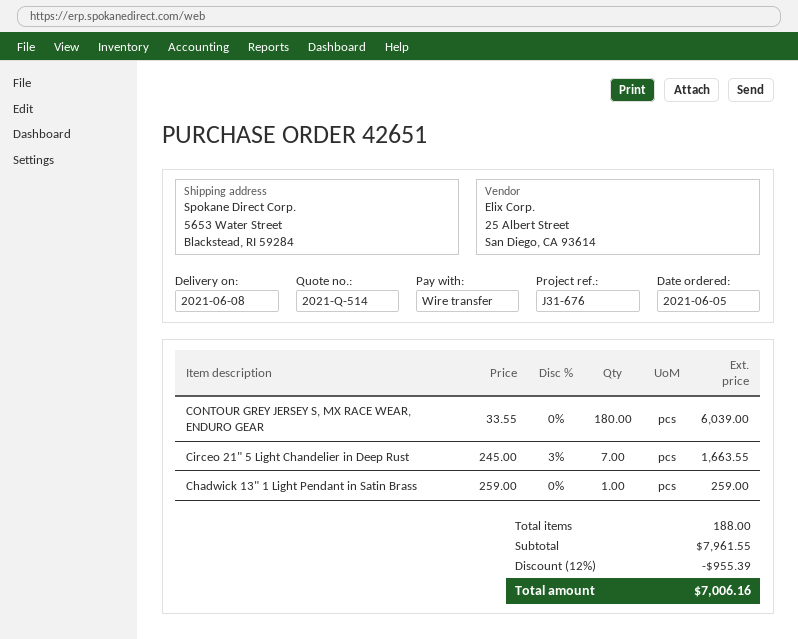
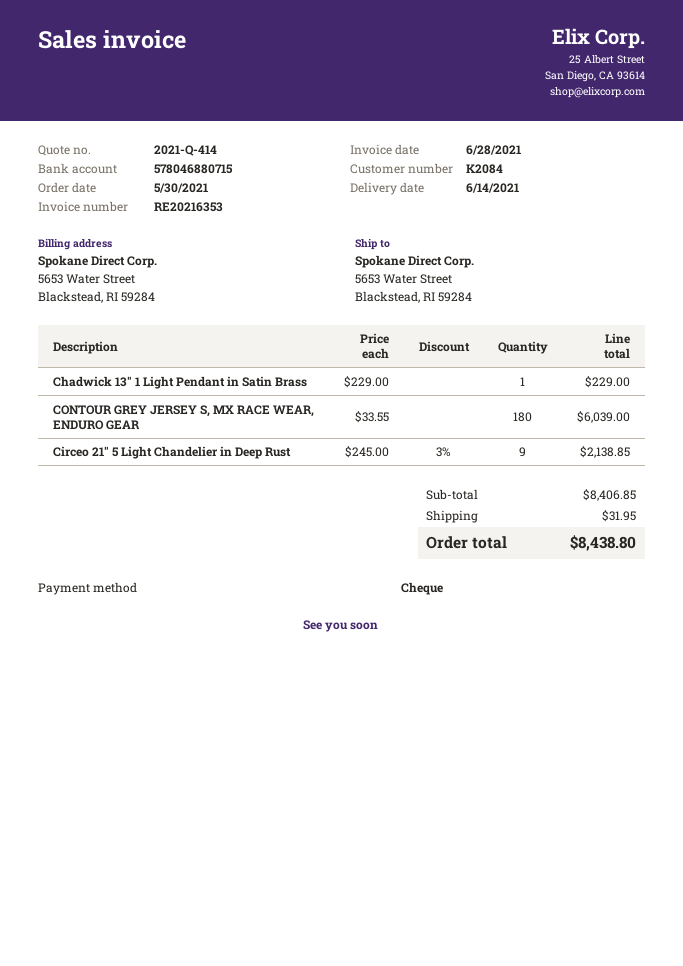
quote number: 2021-Q-514 -> 2021-Q-414
order date: 2021-06-05 -> 2021-05-30
delivery date: 2021-06-08 -> 2021-06-14
payment method: bank transfer -> cheque
Circeo 21" 5 Light Chandelier in Deep Rust: 7 x 245.00 - 3% = 1663.55 -> 9 x 245.00 - 3% = 2138.85
Chadwick 13" 1 Light Pendant in Satin Brass: 1 x 259.00 = 259.00 -> 1 x 229.00 = 229.00
subtotal: 7961.55 -> 8406.85
discount: 12% = 955.39 -> none
shipping: none -> 31.95
total: 7006.16 -> 8438.80

